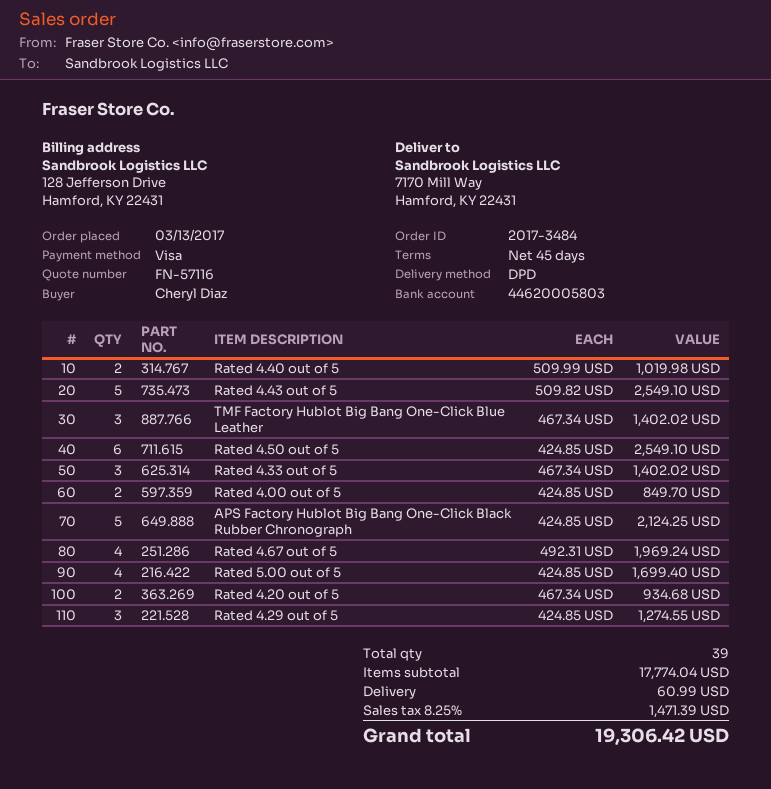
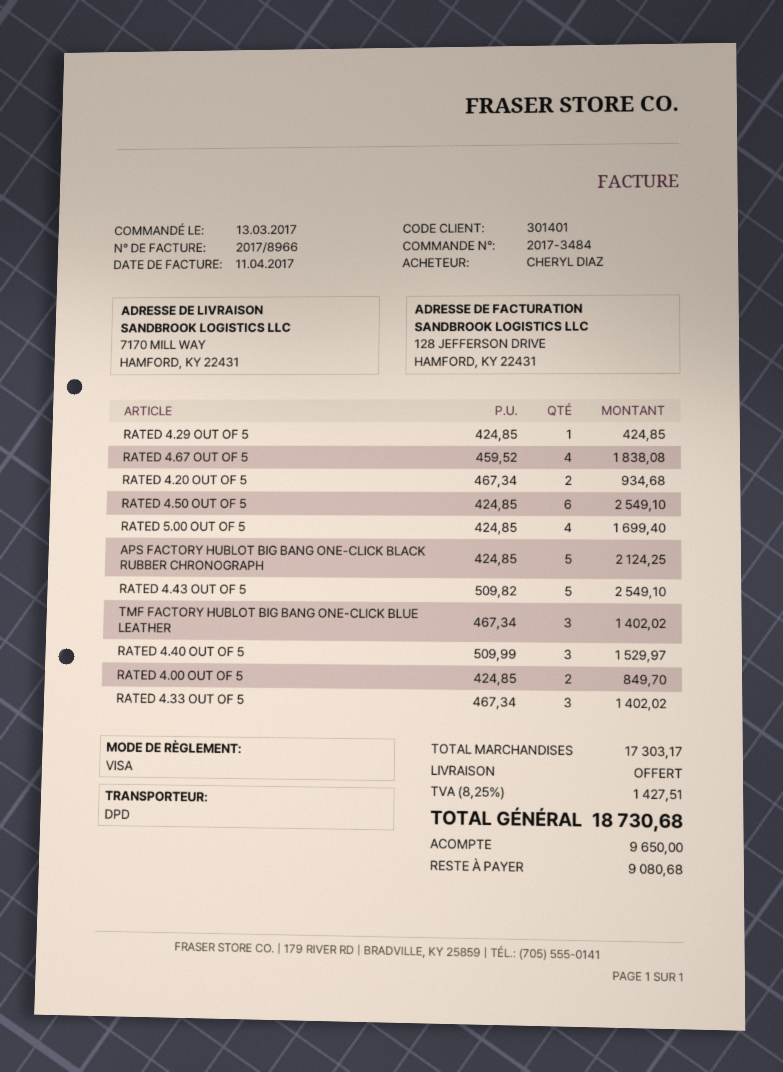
Rated 4.40 out of 5: 2 x 509.99 = 1019.98 -> 3 x 509.99 = 1529.97
Rated 4.67 out of 5: 4 x 492.31 = 1969.24 -> 4 x 459.52 = 1838.08
Rated 4.29 out of 5: 3 x 424.85 = 1274.55 -> 1 x 424.85 = 424.85
subtotal: 17774.04 -> 17303.17
shipping: 60.99 -> 0.00
tax: 8.25% = 1471.39 -> 8.25% = 1427.51
total: 19306.42 -> 18730.68

